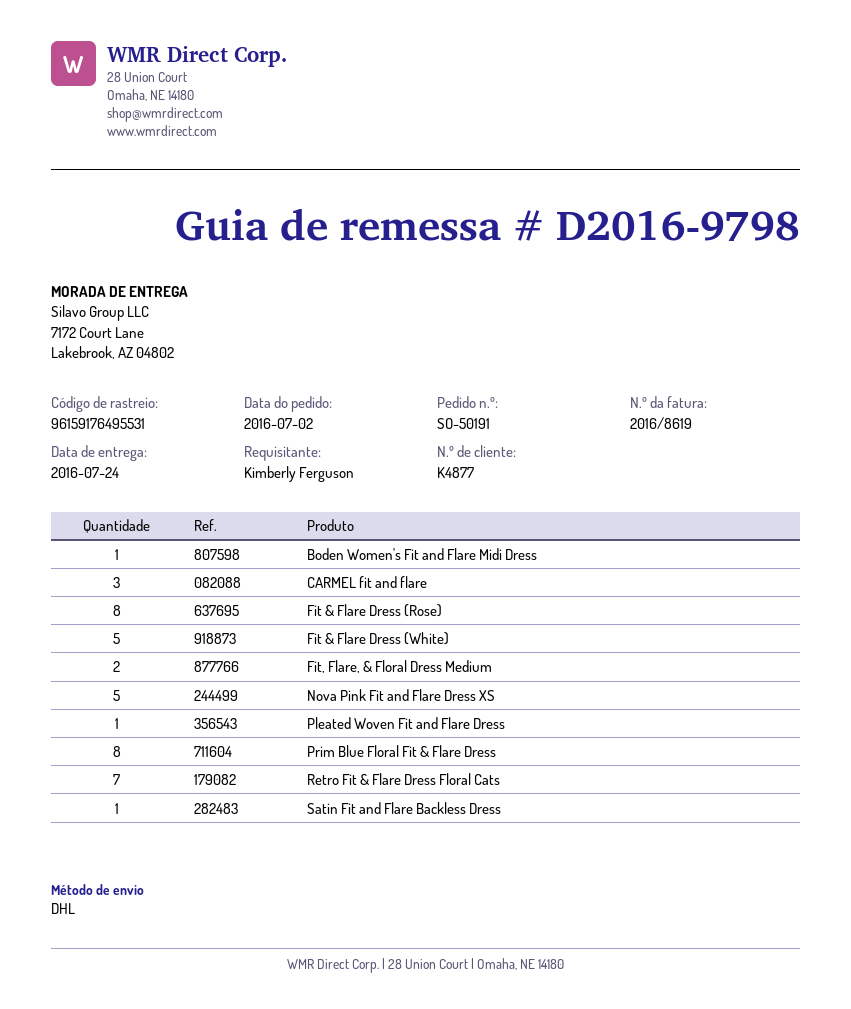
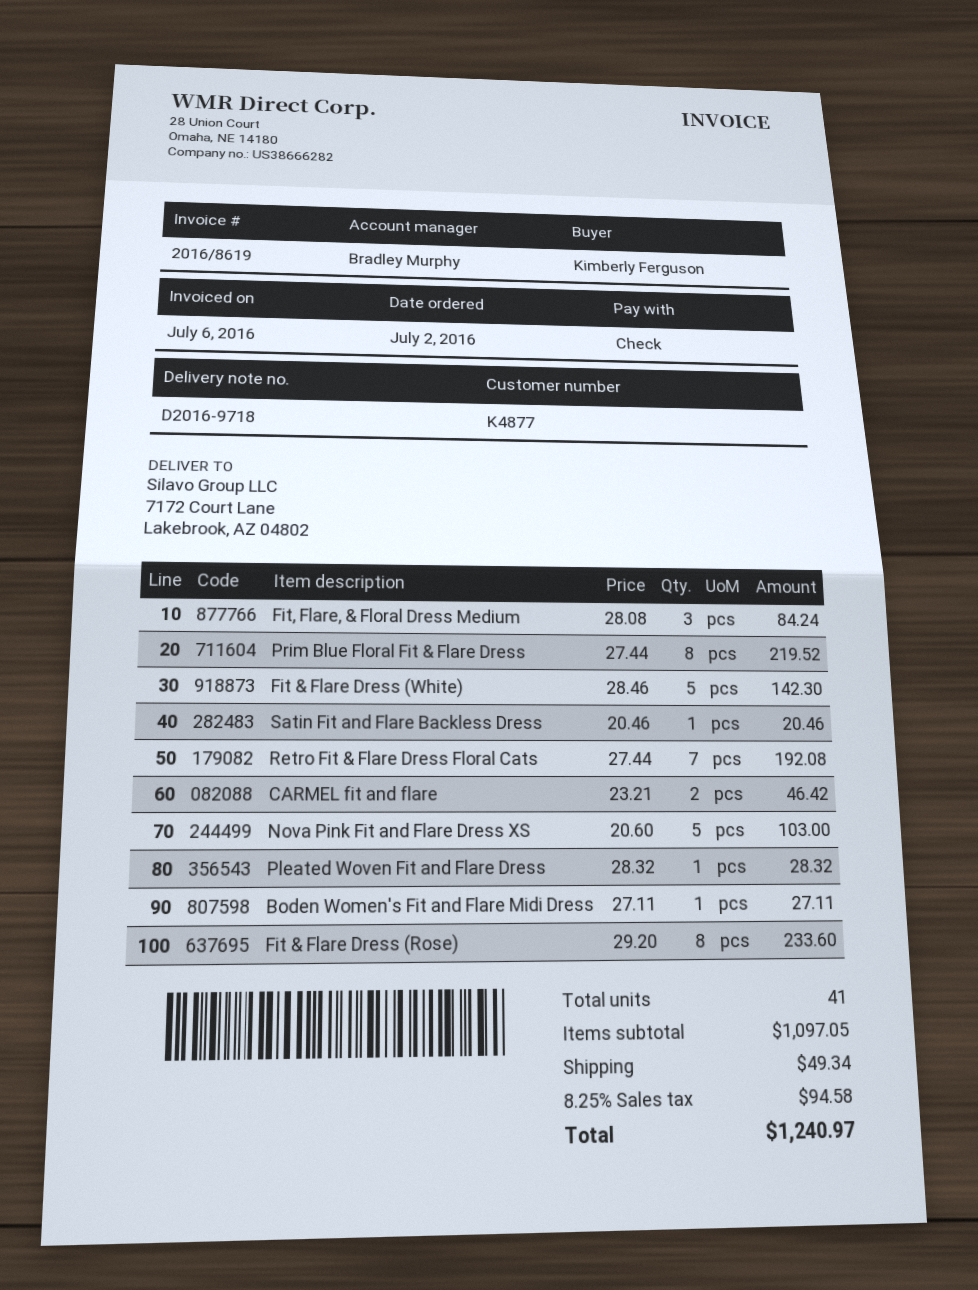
delivery note number: D2016-9798 -> D2016-9718
CARMEL fit and flare: 3 -> 2
Fit, Flare, & Floral Dress Medium: 2 -> 3

